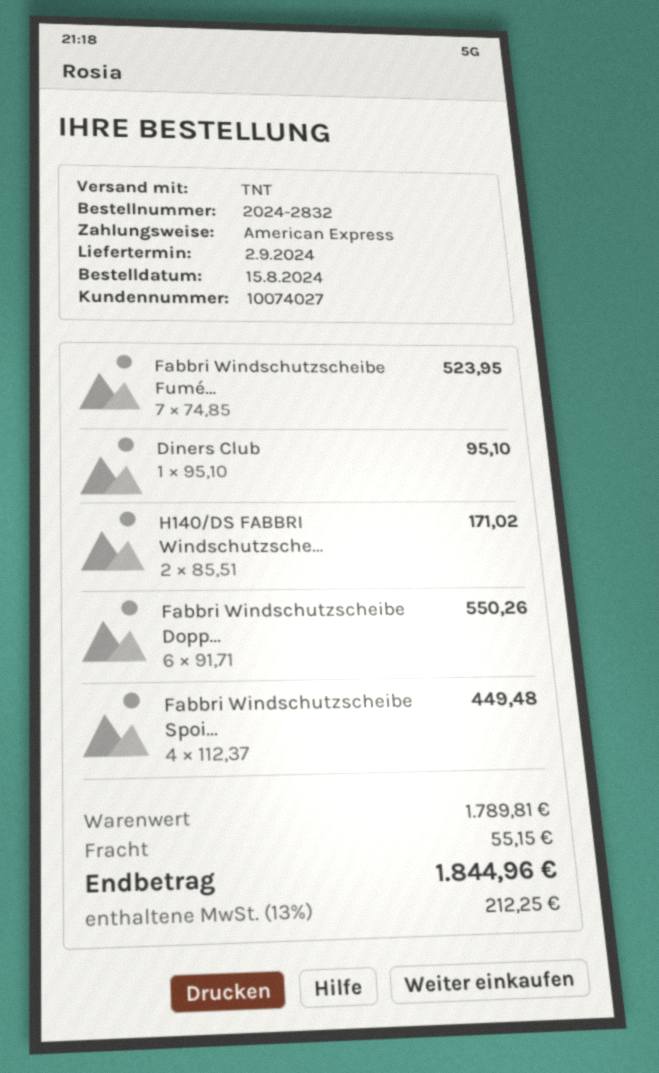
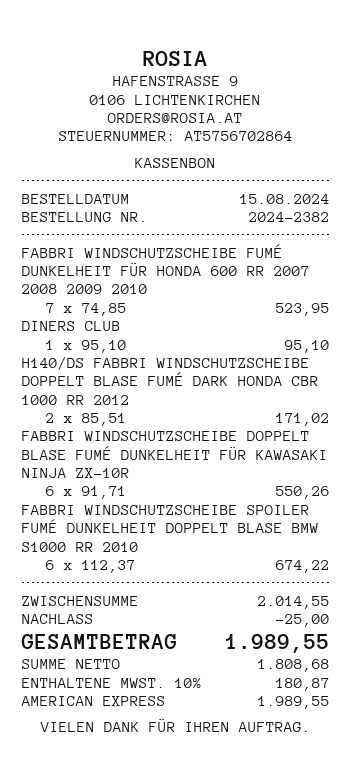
order number: 2024-2832 -> 2024-2382
Fabbri Windschutzscheibe Spoi...: 4 x 112.37 = 449.48 -> 6 x 112.37 = 674.22
subtotal: 1789.81 -> 2014.55
discount: none -> 25.00
shipping: 55.15 -> none
tax: 13% = 212.25 -> 10% = 180.87
total: 1844.96 -> 1989.55

